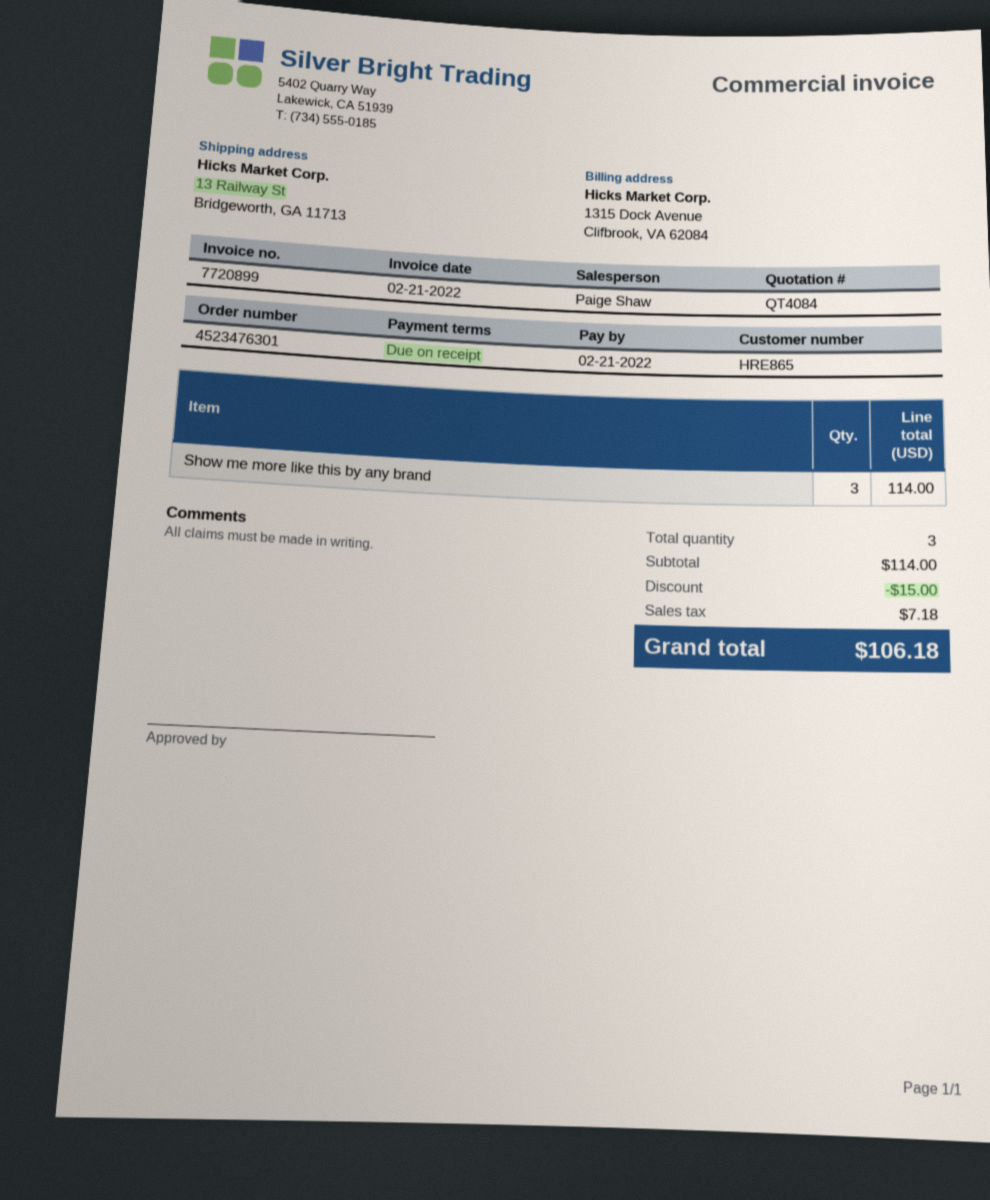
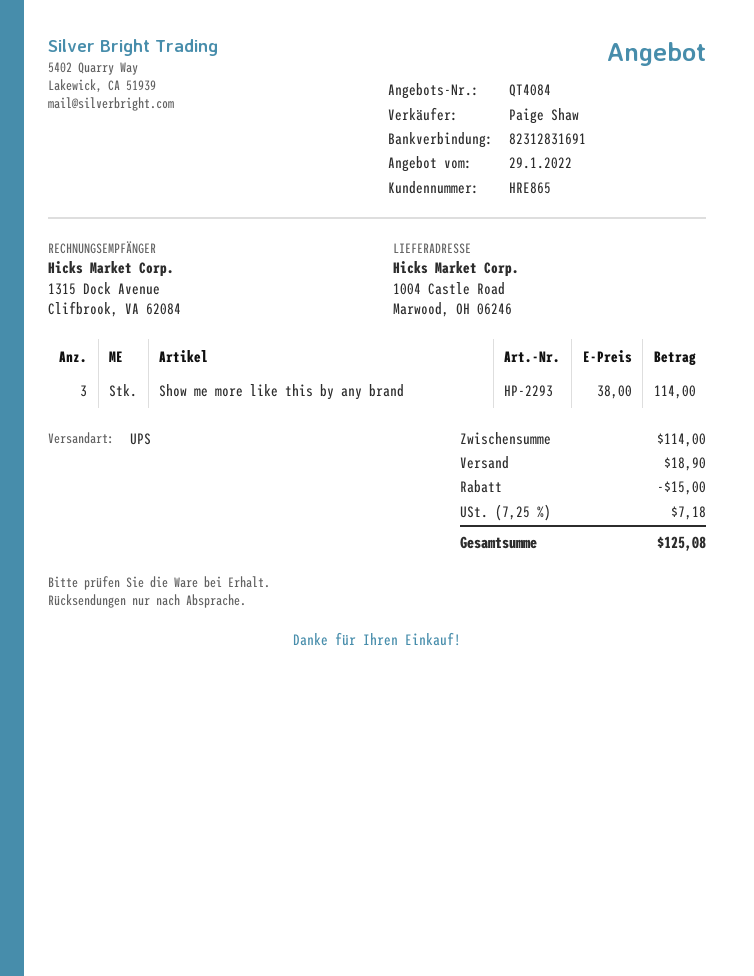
ship to: 13 Railway St, Bridgeworth, GA 11713 -> 1004 Castle Road, Marwood, OH 06246
shipping: none -> 18.90
total: 106.18 -> 125.08

